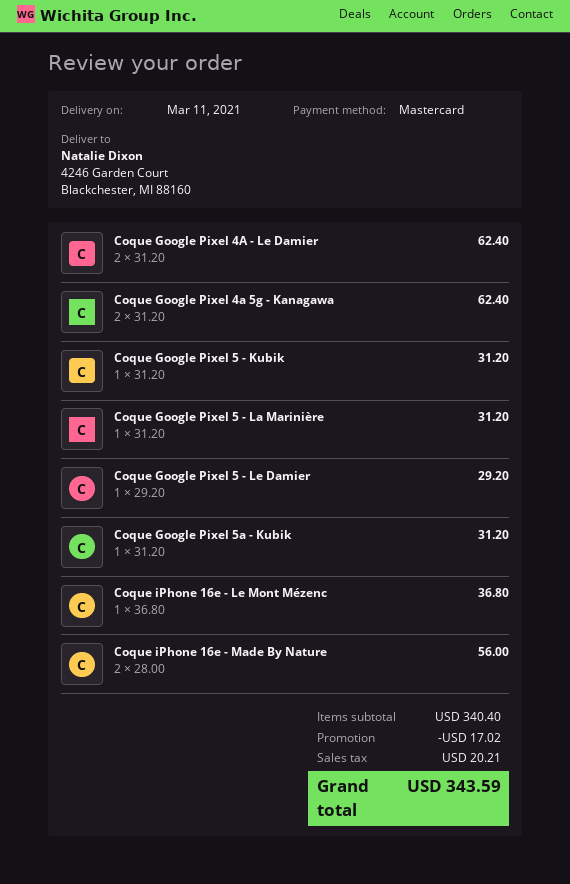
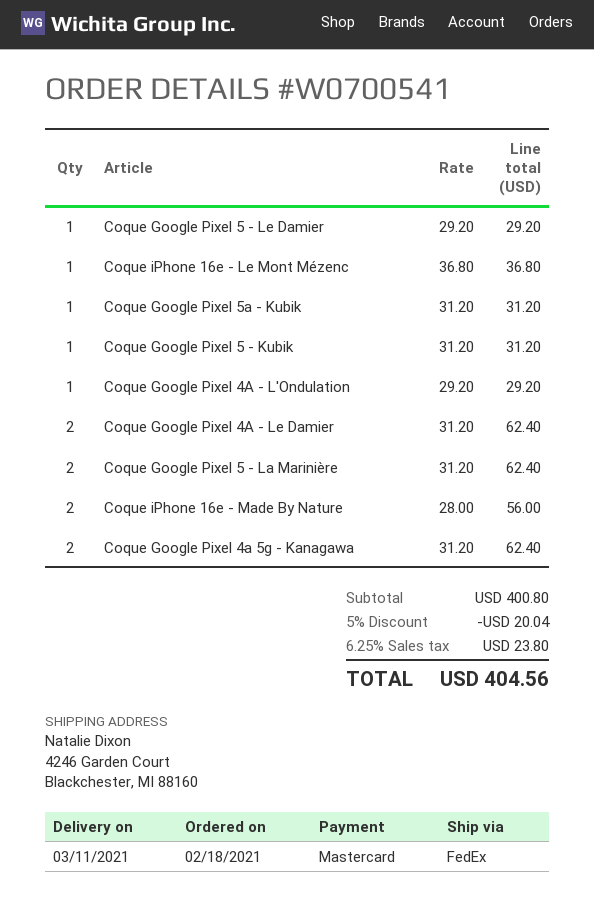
Coque Google Pixel 5 - La Marinière: 1 x 31.20 = 31.20 -> 2 x 31.20 = 62.40
Coque Google Pixel 4A - L'Ondulation: none -> 1 x 29.20 = 29.20
subtotal: 340.40 -> 400.80
discount: 17.02 -> 20.04
tax: 20.21 -> 23.80
total: 343.59 -> 404.56

